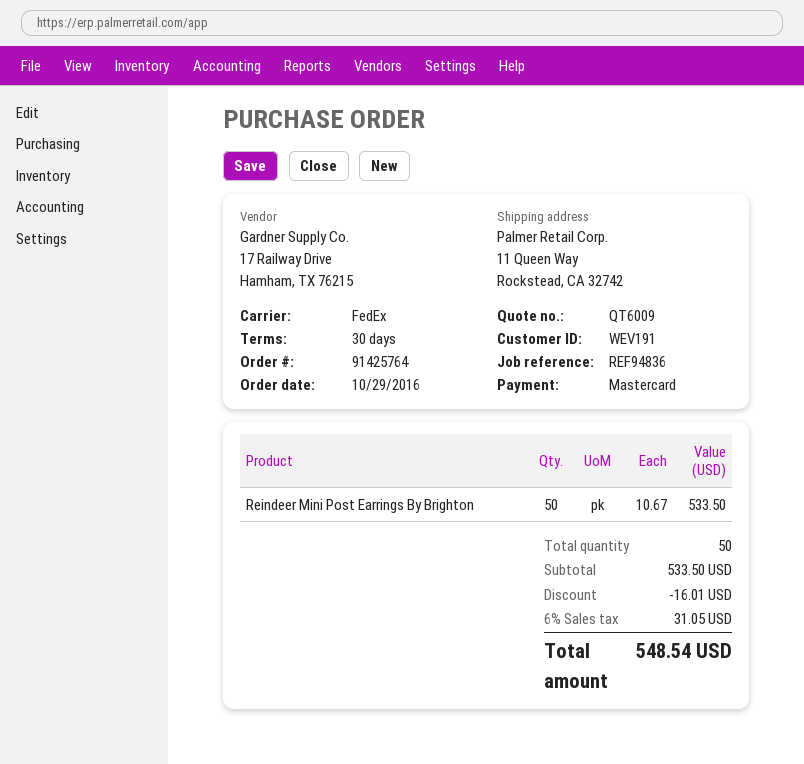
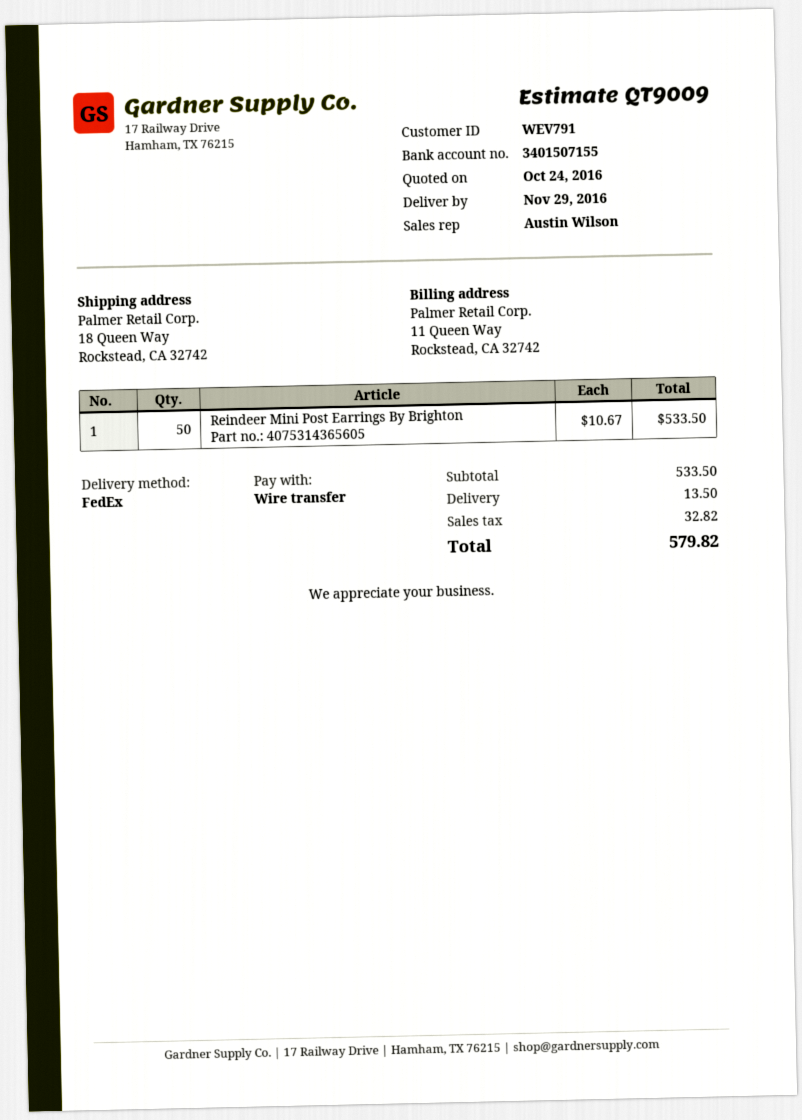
quote number: QT6009 -> QT9009
customer number: WEV191 -> WEV791
payment method: Mastercard -> bank transfer
ship to: 11 Queen Way, Rockstead, CA 32742 -> 18 Queen Way, Rockstead, CA 32742
discount: 16.01 -> none
shipping: none -> 13.50
tax: 31.05 -> 32.82
total: 548.54 -> 579.82

